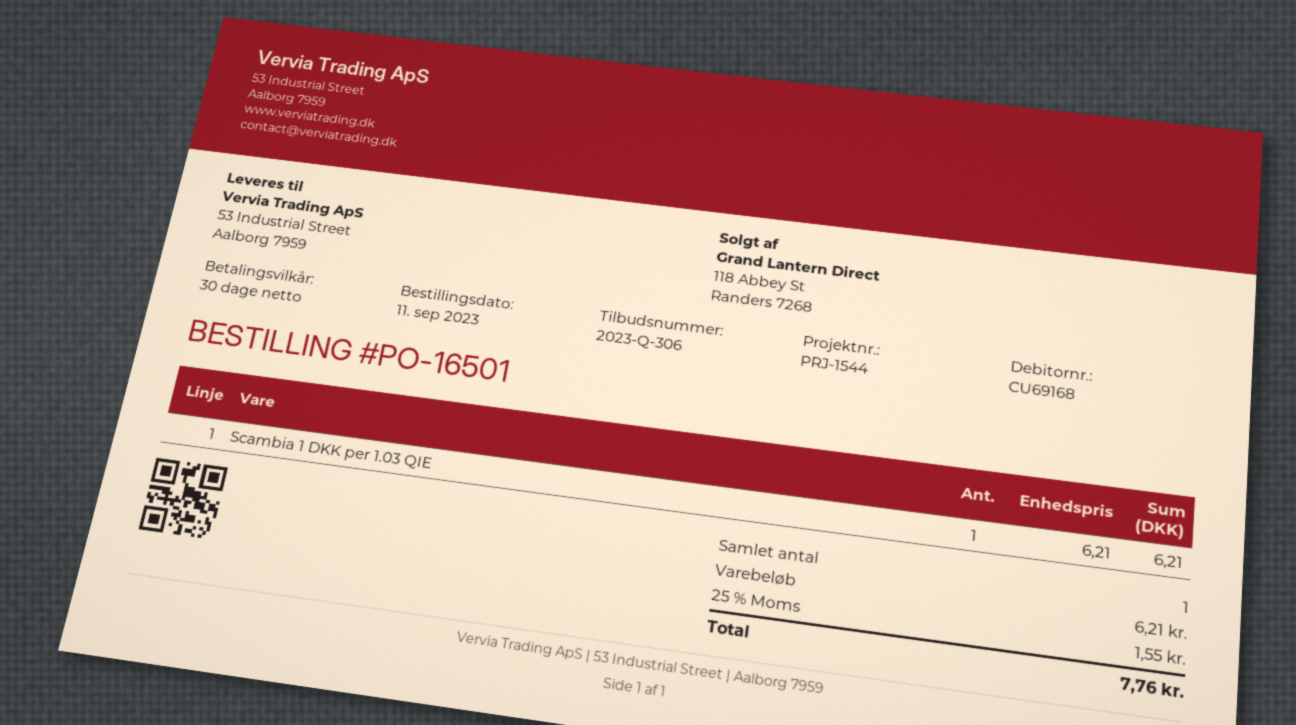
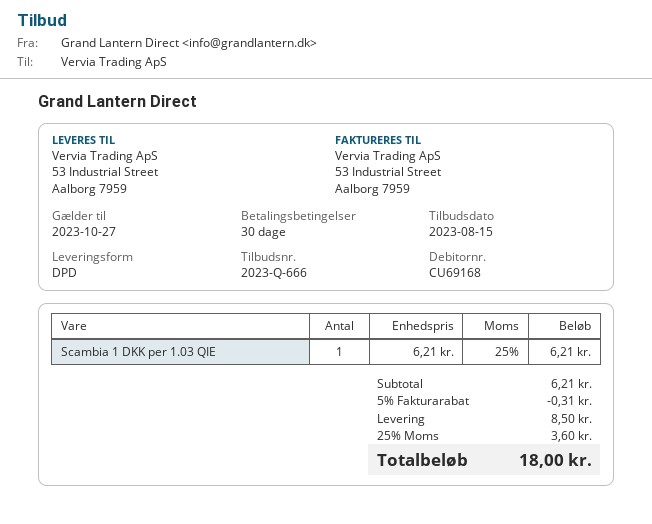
quote number: 2023-Q-306 -> 2023-Q-666
discount: none -> 5% = 0.31
shipping: none -> 8.50
tax: 25% = 1.55 -> 25% = 3.60
total: 7.76 -> 18.00

